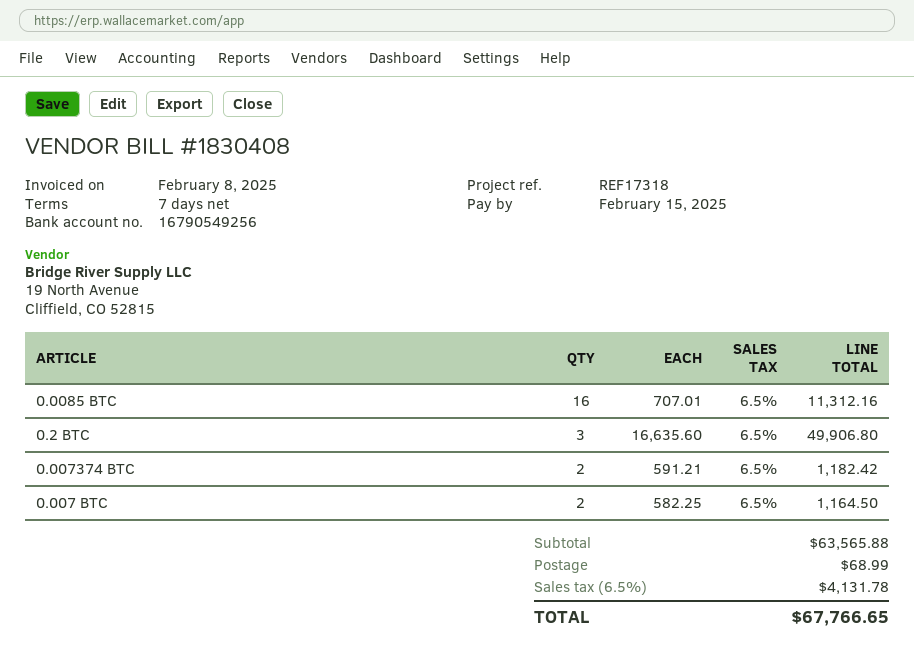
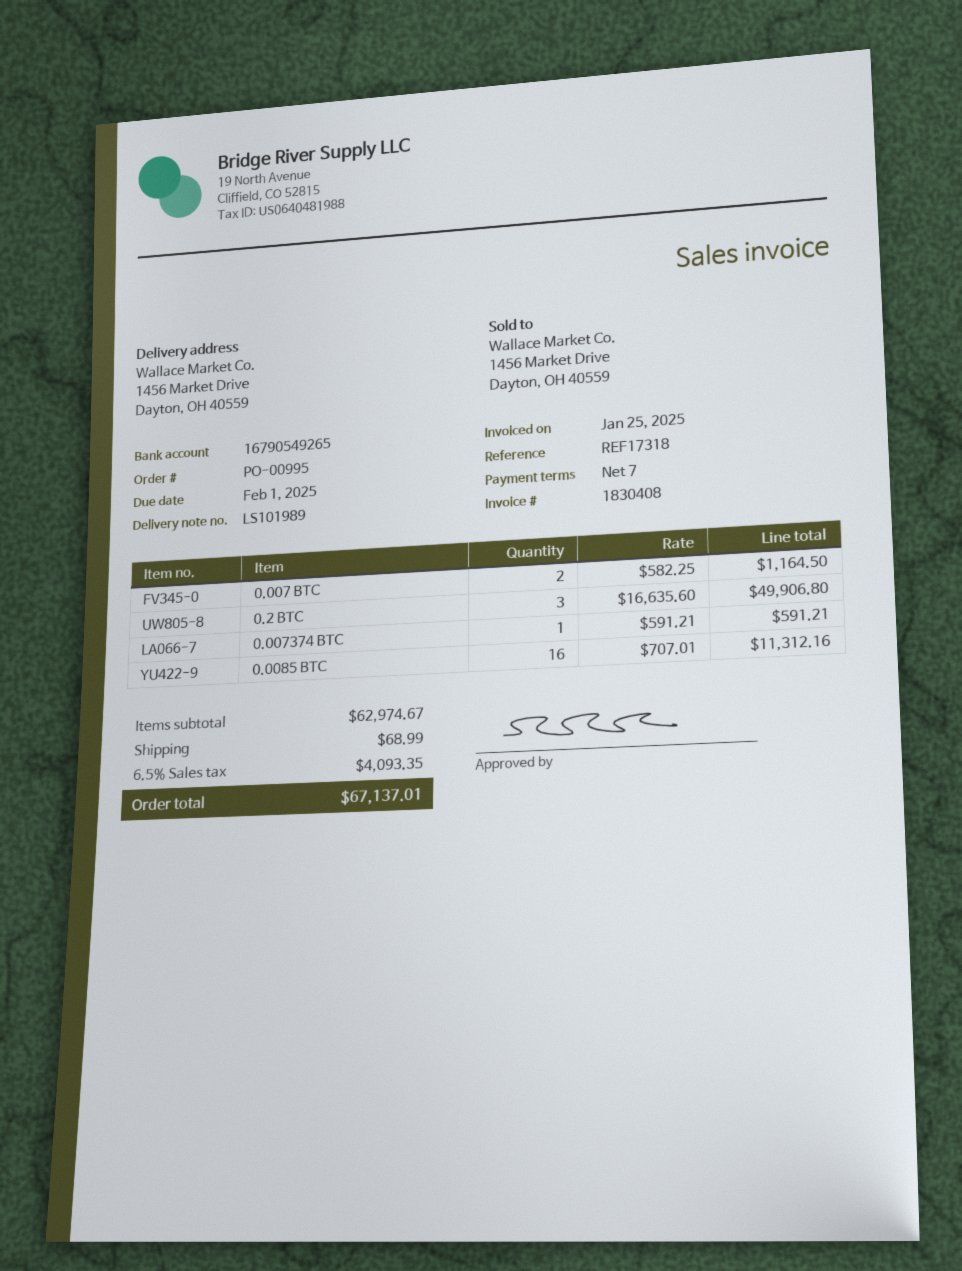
invoice date: 2025-02-08 -> 2025-01-25
due date: 2025-02-15 -> 2025-02-01
bank account: 16790549256 -> 16790549265
0.007374 BTC: 2 x 591.21 = 1182.42 -> 1 x 591.21 = 591.21
subtotal: 63565.88 -> 62974.67
tax: 6.5% = 4131.78 -> 6.5% = 4093.35
total: 67766.65 -> 67137.01

